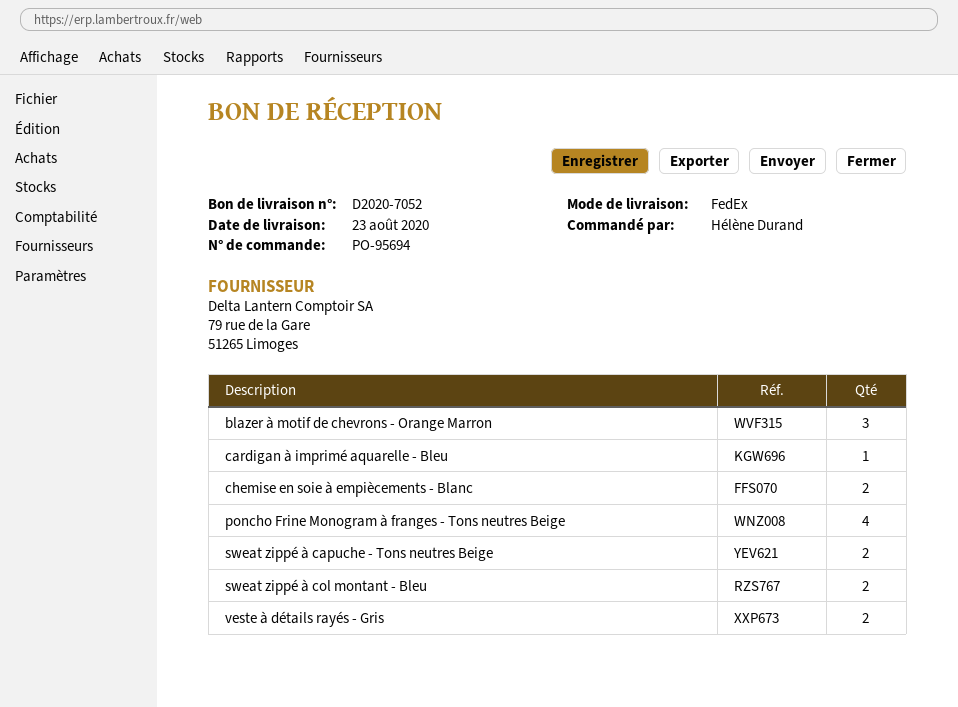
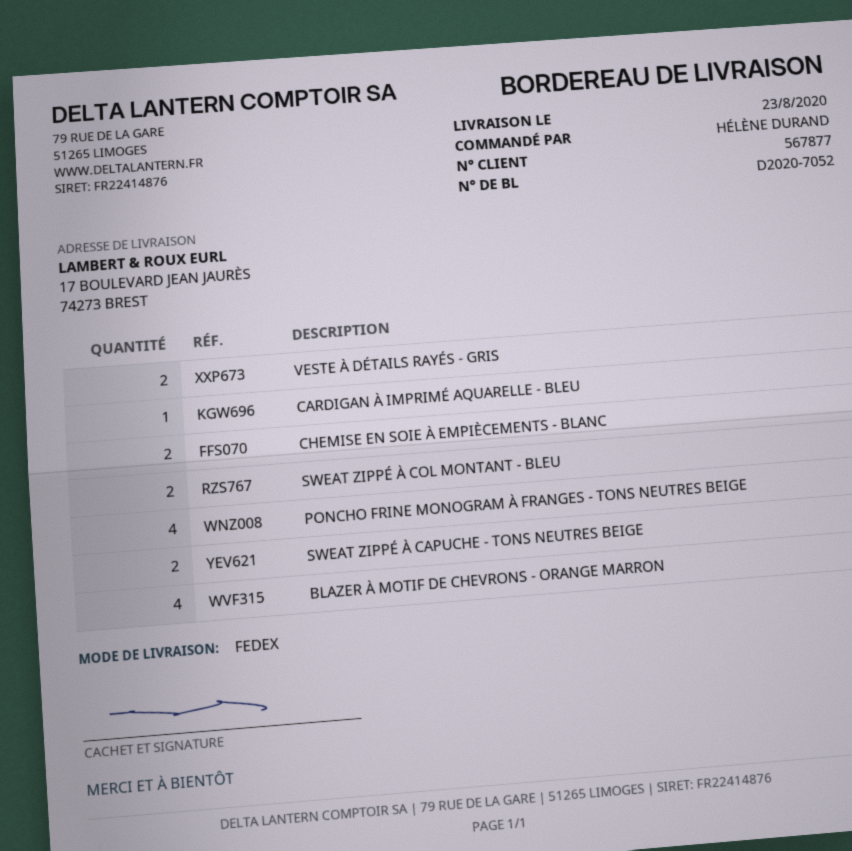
blazer à motif de chevrons - Orange Marron: 3 -> 4

